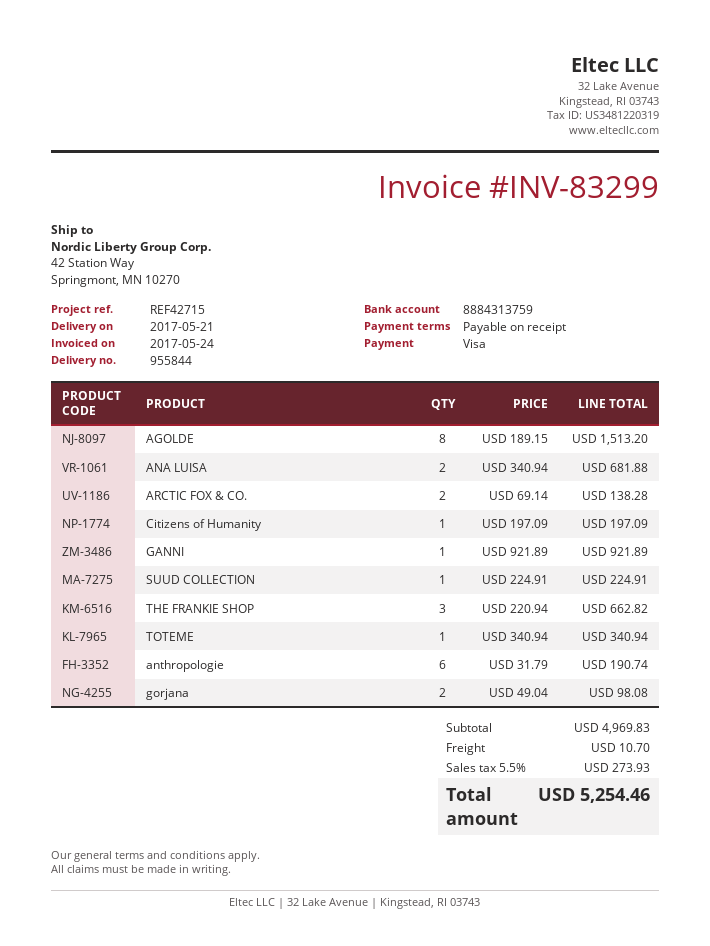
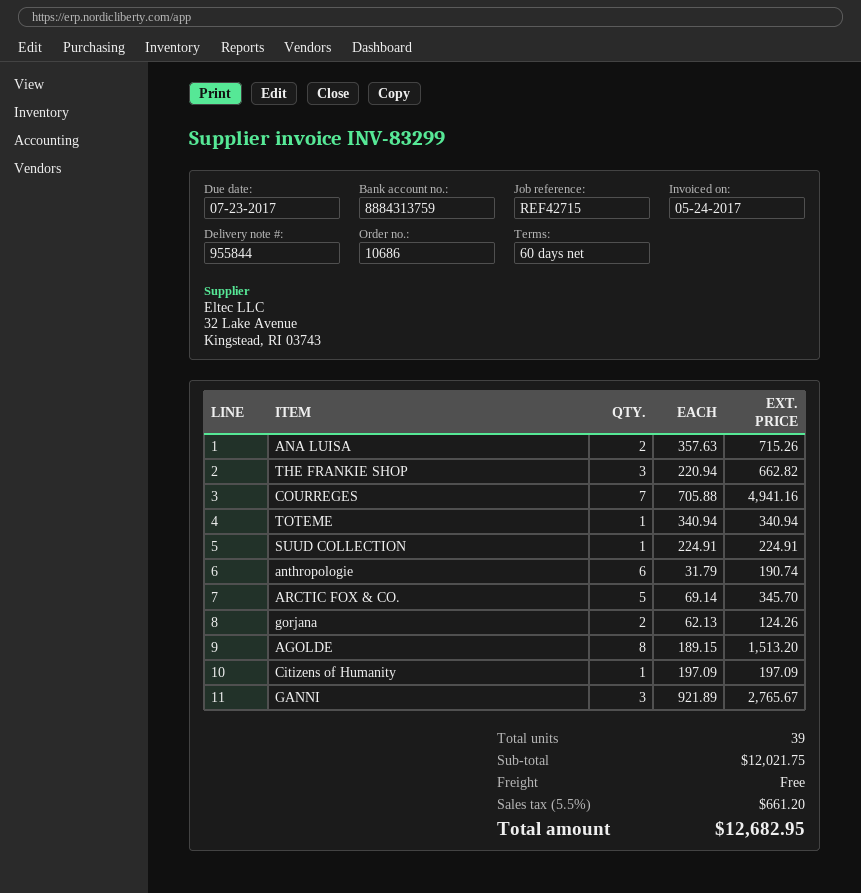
payment terms: on receipt -> 60 days
ANA LUISA: 2 x 340.94 = 681.88 -> 2 x 357.63 = 715.26
ARCTIC FOX & CO.: 2 x 69.14 = 138.28 -> 5 x 69.14 = 345.70
GANNI: 1 x 921.89 = 921.89 -> 3 x 921.89 = 2765.67
gorjana: 2 x 49.04 = 98.08 -> 2 x 62.13 = 124.26
COURREGES: none -> 7 x 705.88 = 4941.16
subtotal: 4969.83 -> 12021.75
shipping: 10.70 -> 0.00
tax: 5.5% = 273.93 -> 5.5% = 661.20
total: 5254.46 -> 12682.95

